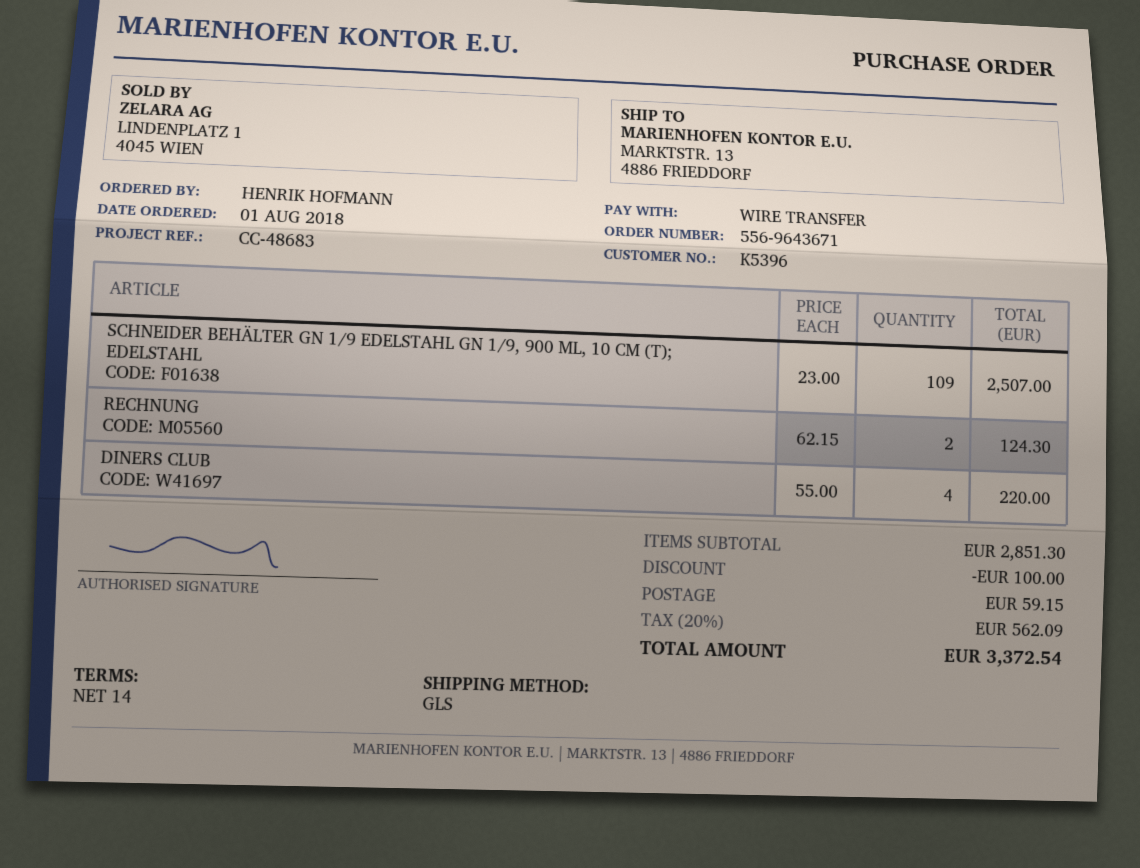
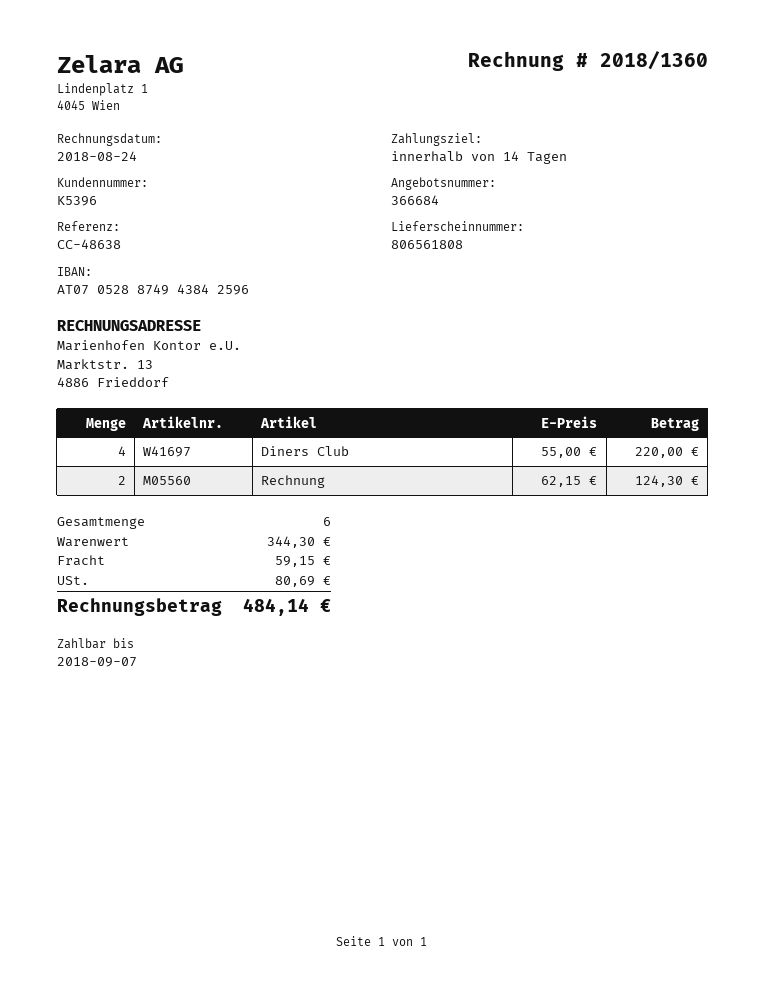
reference: CC-48683 -> CC-48638
SCHNEIDER BEHÄLTER GN 1/9 EDELSTAHL GN 1/9, 900 ML, 10 CM (T); EDELSTAHL: 109 x 23.00 = 2507.00 -> none
subtotal: 2851.30 -> 344.30
discount: 100.00 -> none
tax: 562.09 -> 80.69
total: 3372.54 -> 484.14

